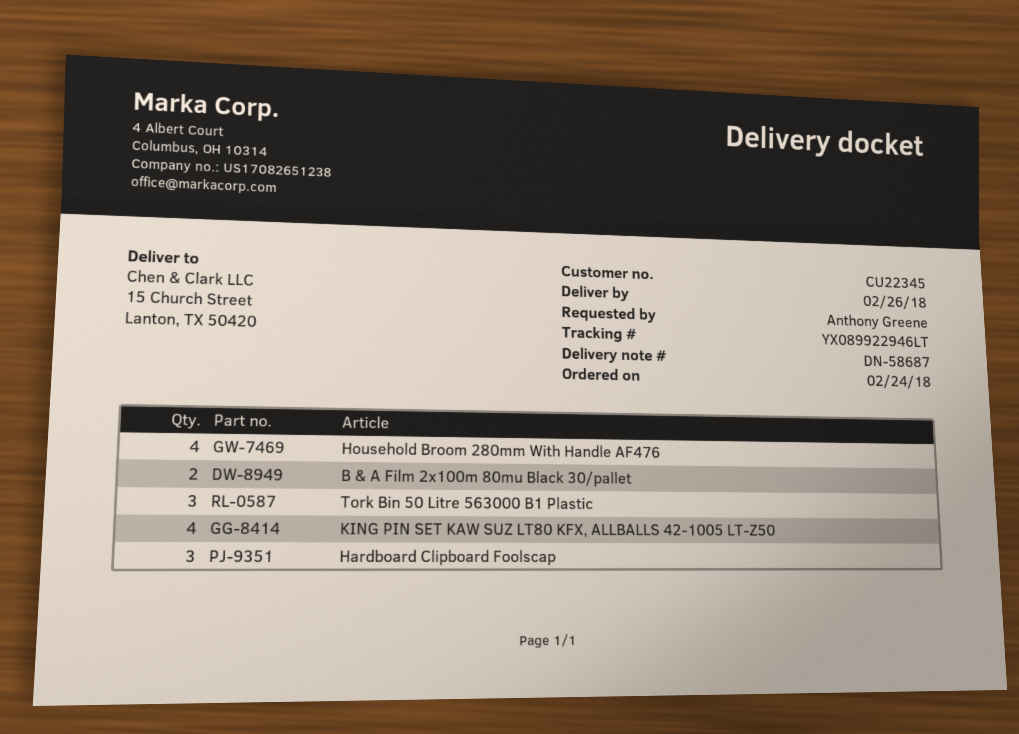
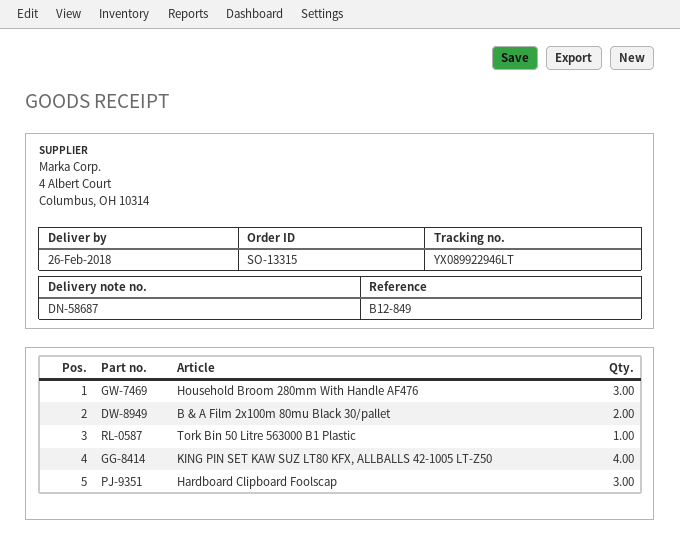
Household Broom 280mm With Handle AF476: 4 -> 3
Tork Bin 50 Litre 563000 B1 Plastic: 3 -> 1

